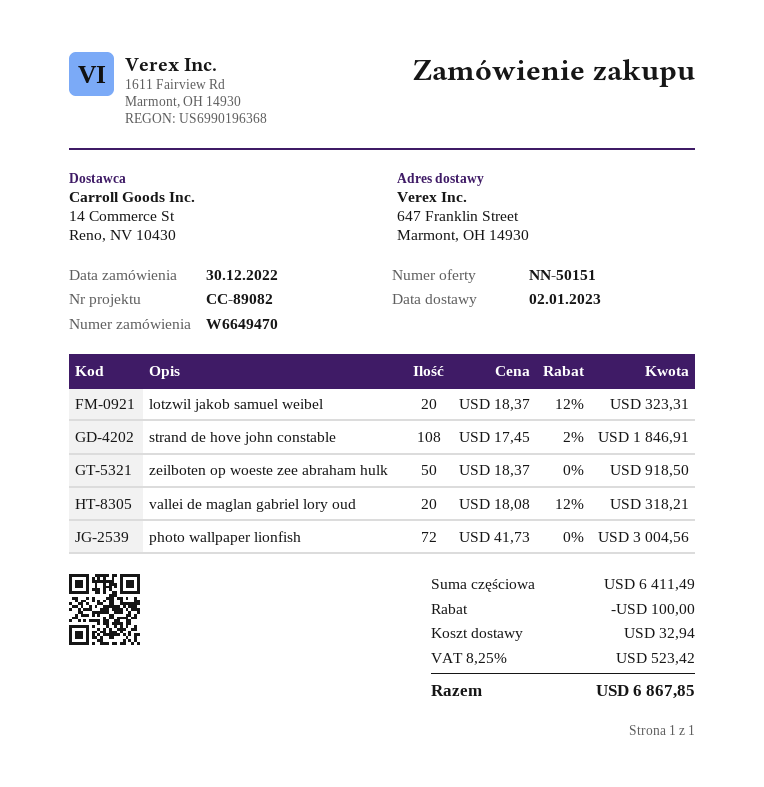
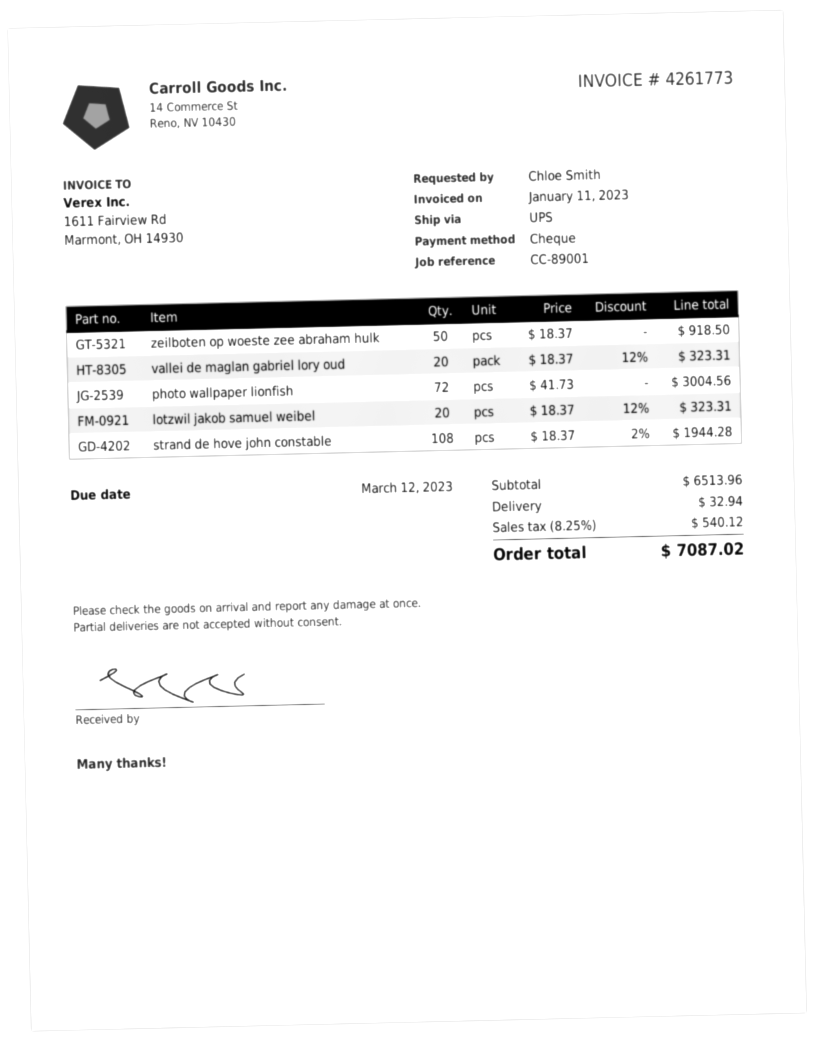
reference: CC-89082 -> CC-89001
strand de hove john constable: 108 x 17.45 - 2% = 1846.91 -> 108 x 18.37 - 2% = 1944.28
vallei de maglan gabriel lory oud: 20 x 18.08 - 12% = 318.21 -> 20 x 18.37 - 12% = 323.31
subtotal: 6411.49 -> 6513.96
discount: 100.00 -> none
tax: 8.25% = 523.42 -> 8.25% = 540.12
total: 6867.85 -> 7087.02

